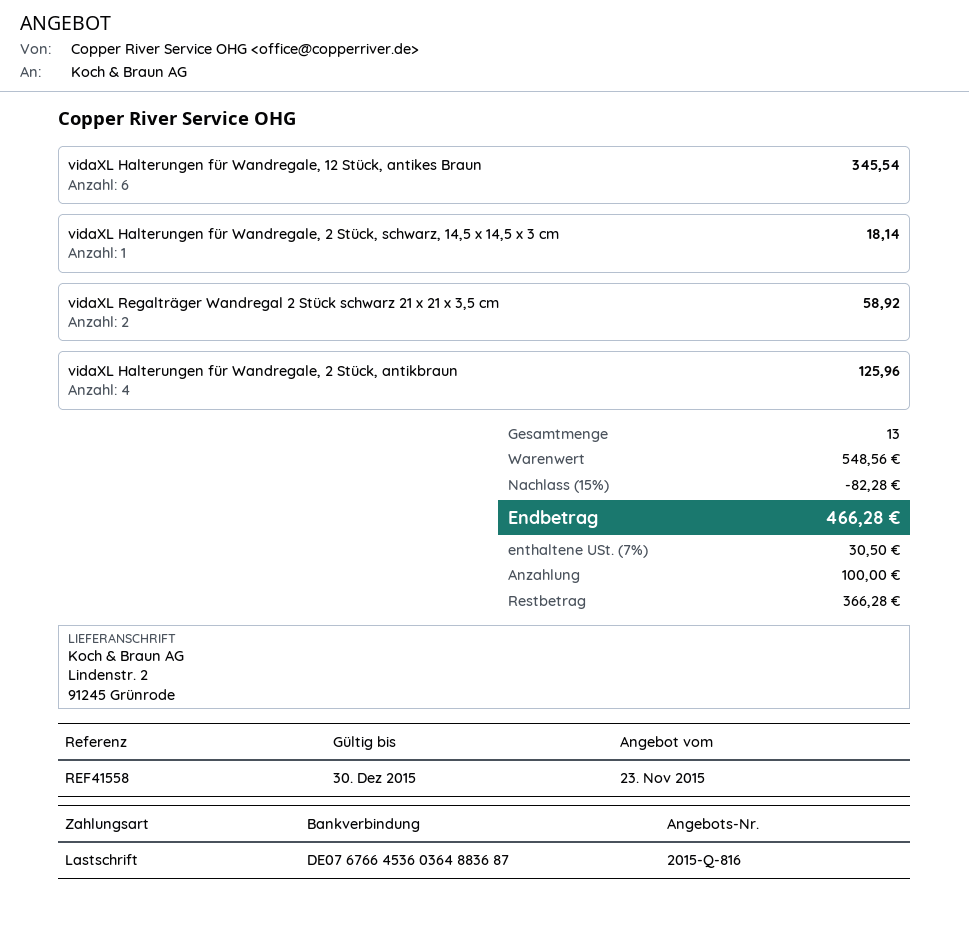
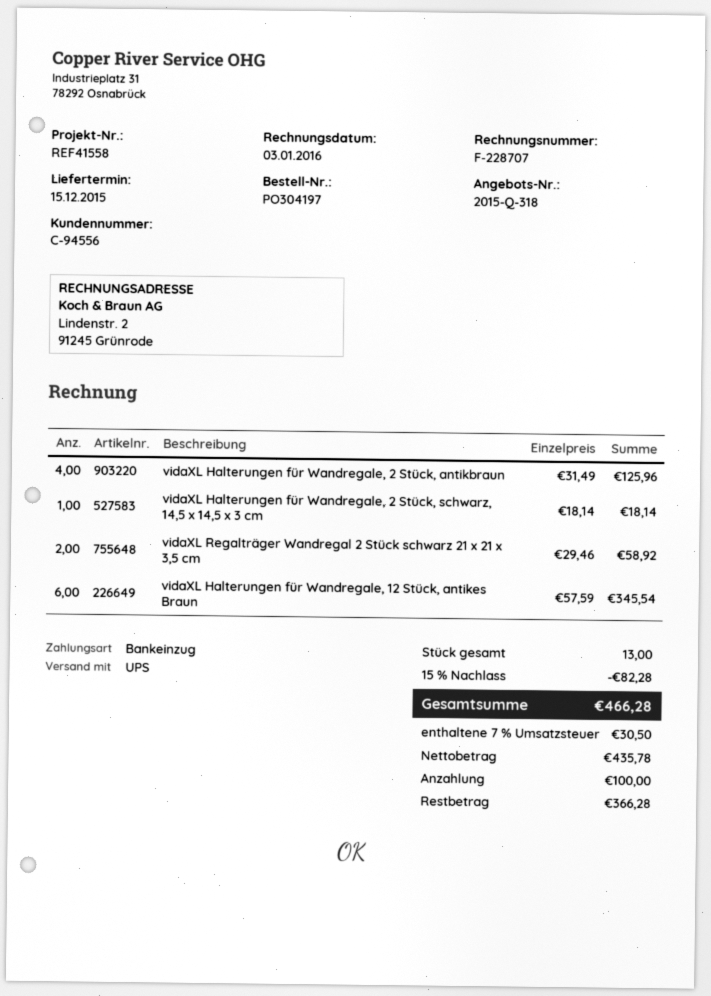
quote number: 2015-Q-816 -> 2015-Q-318

